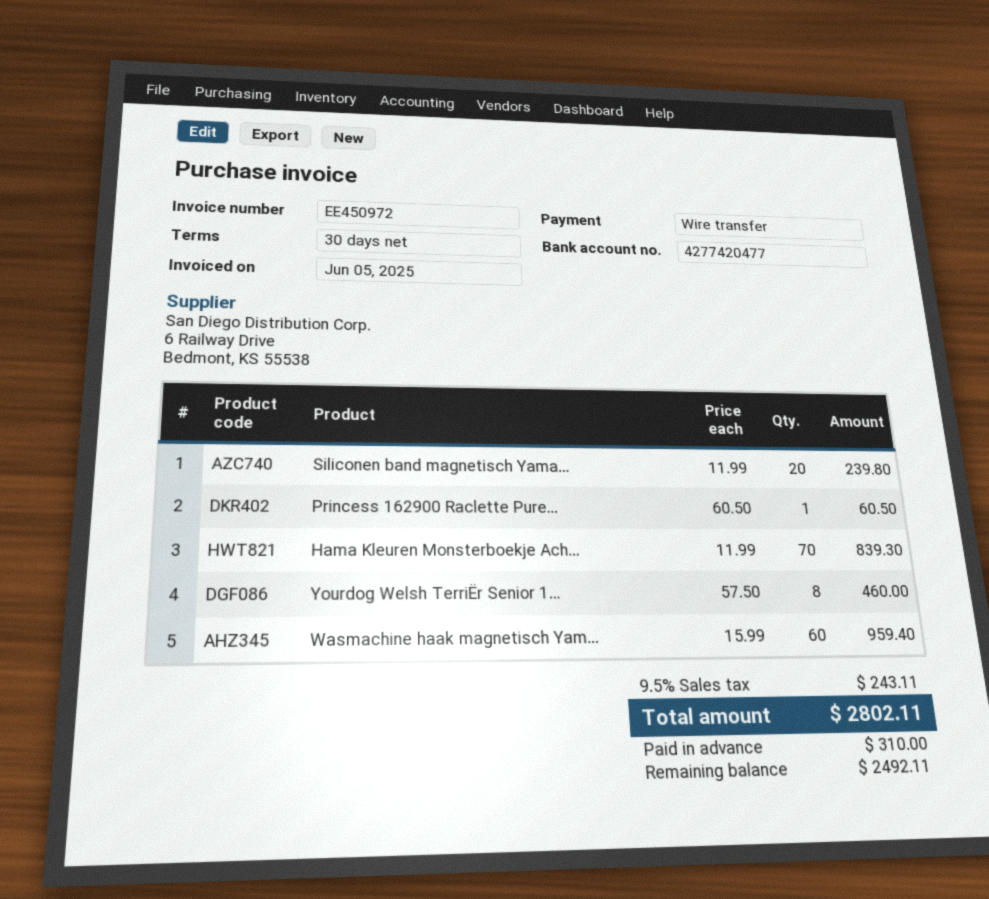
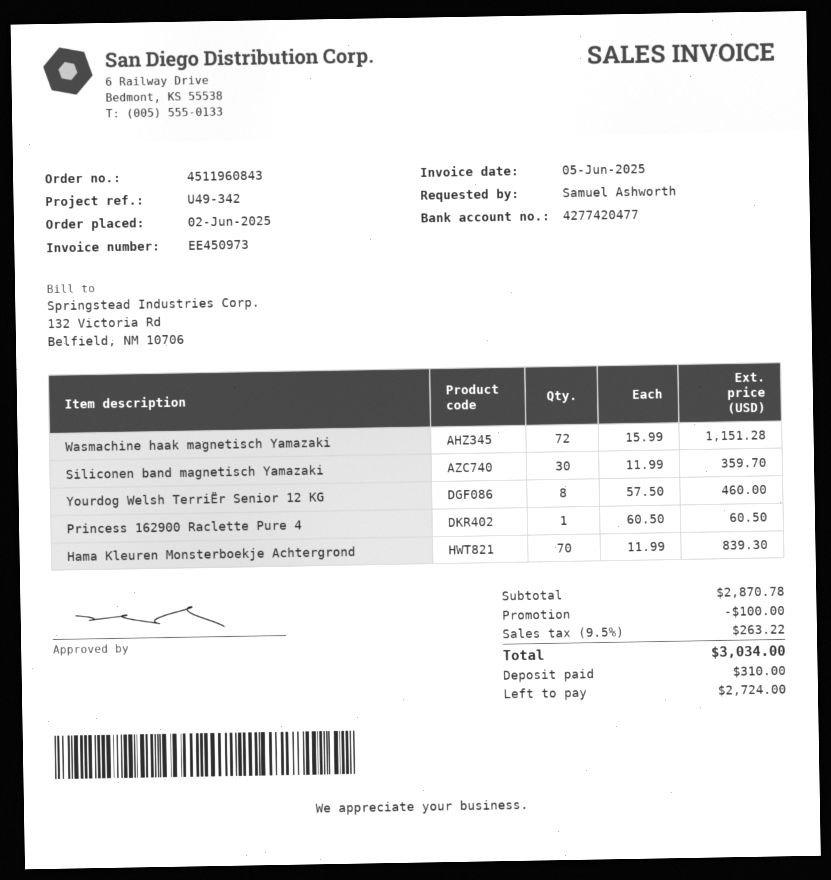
invoice number: EE450972 -> EE450973
Siliconen band magnetisch Yama...: 20 x 11.99 = 239.80 -> 30 x 11.99 = 359.70
Wasmachine haak magnetisch Yam...: 60 x 15.99 = 959.40 -> 72 x 15.99 = 1151.28
discount: none -> 100.00
tax: 9.5% = 243.11 -> 9.5% = 263.22
total: 2802.11 -> 3034.00
balance: 2492.11 -> 2724.00

